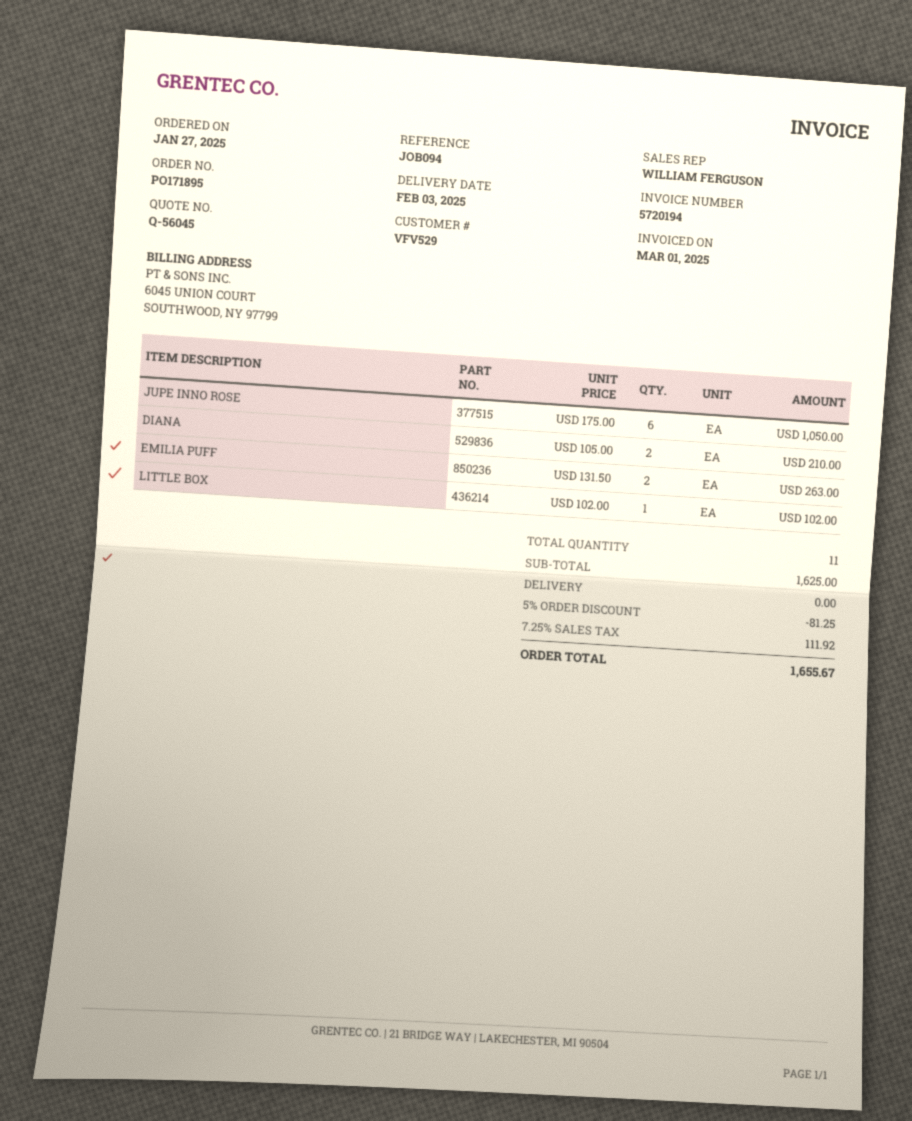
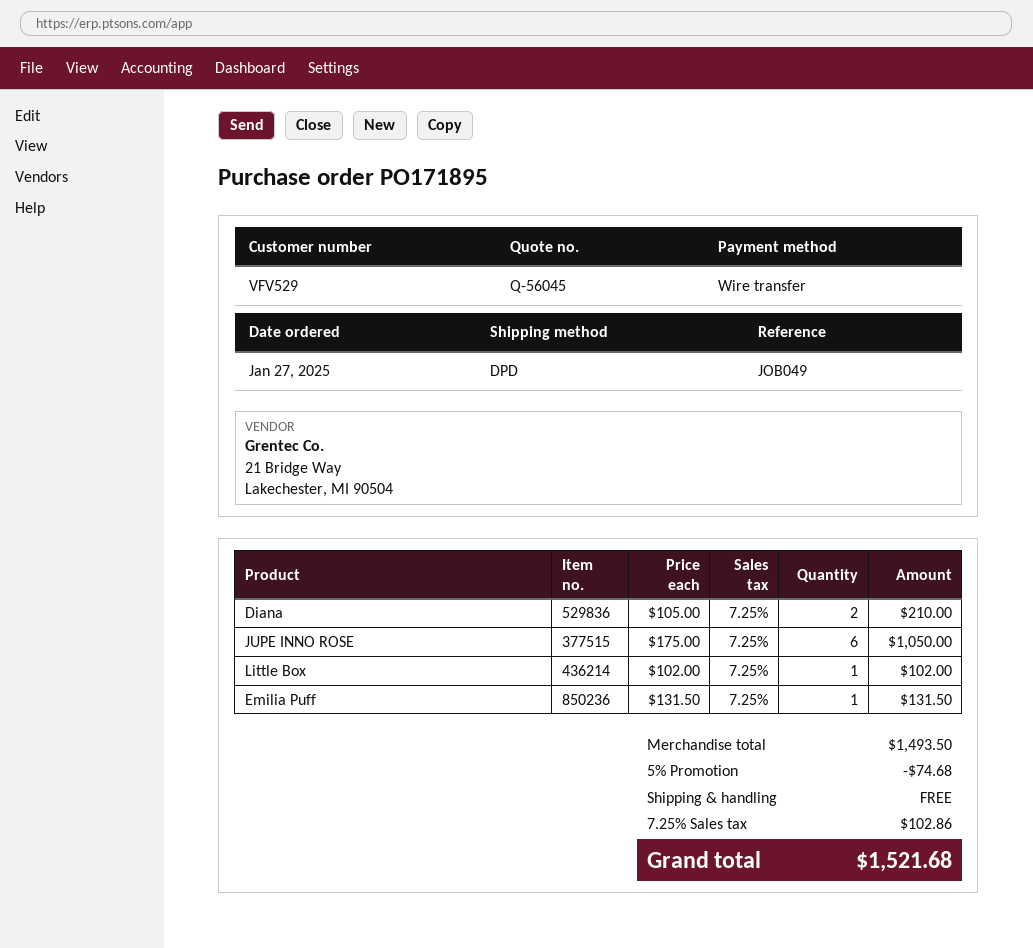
reference: JOB094 -> JOB049
EMILIA PUFF: 2 x 131.50 = 263.00 -> 1 x 131.50 = 131.50
subtotal: 1625.00 -> 1493.50
discount: 5% = 81.25 -> 5% = 74.68
tax: 7.25% = 111.92 -> 7.25% = 102.86
total: 1655.67 -> 1521.68

